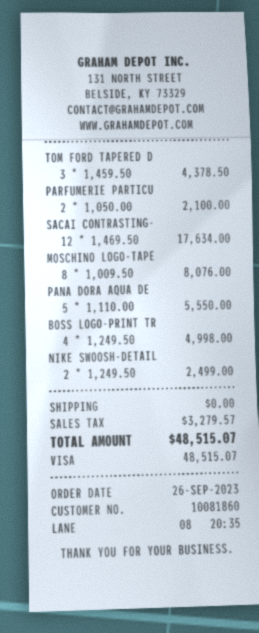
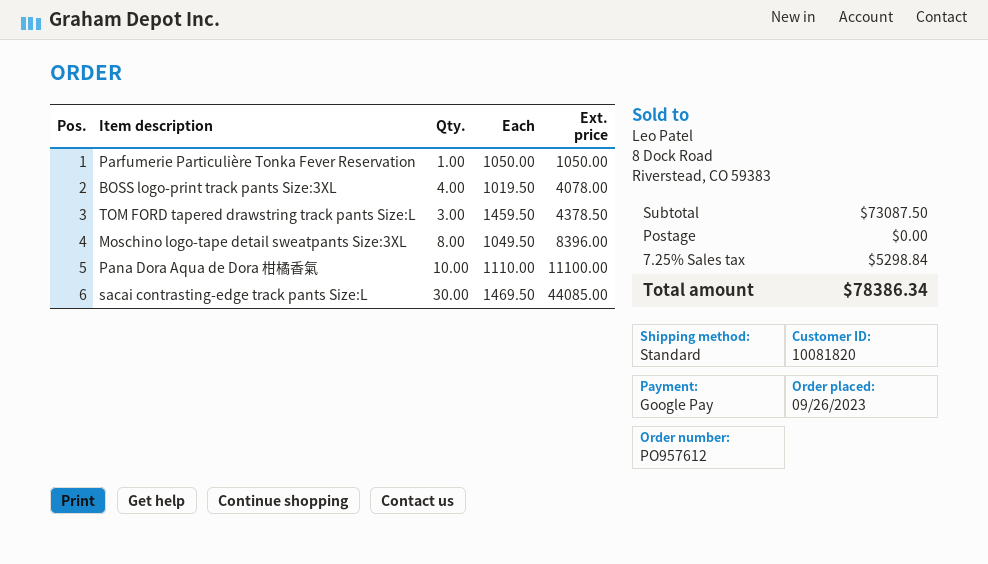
customer number: 10081860 -> 10081820
payment method: Visa -> Google Pay
PARFUMERIE PARTICU: 2 x 1050.00 = 2100.00 -> 1 x 1050.00 = 1050.00
SACAI CONTRASTING-: 12 x 1469.50 = 17634.00 -> 30 x 1469.50 = 44085.00
MOSCHINO LOGO-TAPE: 8 x 1009.50 = 8076.00 -> 8 x 1049.50 = 8396.00
PANA DORA AQUA DE: 5 x 1110.00 = 5550.00 -> 10 x 1110.00 = 11100.00
BOSS LOGO-PRINT TR: 4 x 1249.50 = 4998.00 -> 4 x 1019.50 = 4078.00
NIKE SWOOSH-DETAIL: 2 x 1249.50 = 2499.00 -> none
tax: 3279.57 -> 5298.84
total: 48515.07 -> 78386.34

